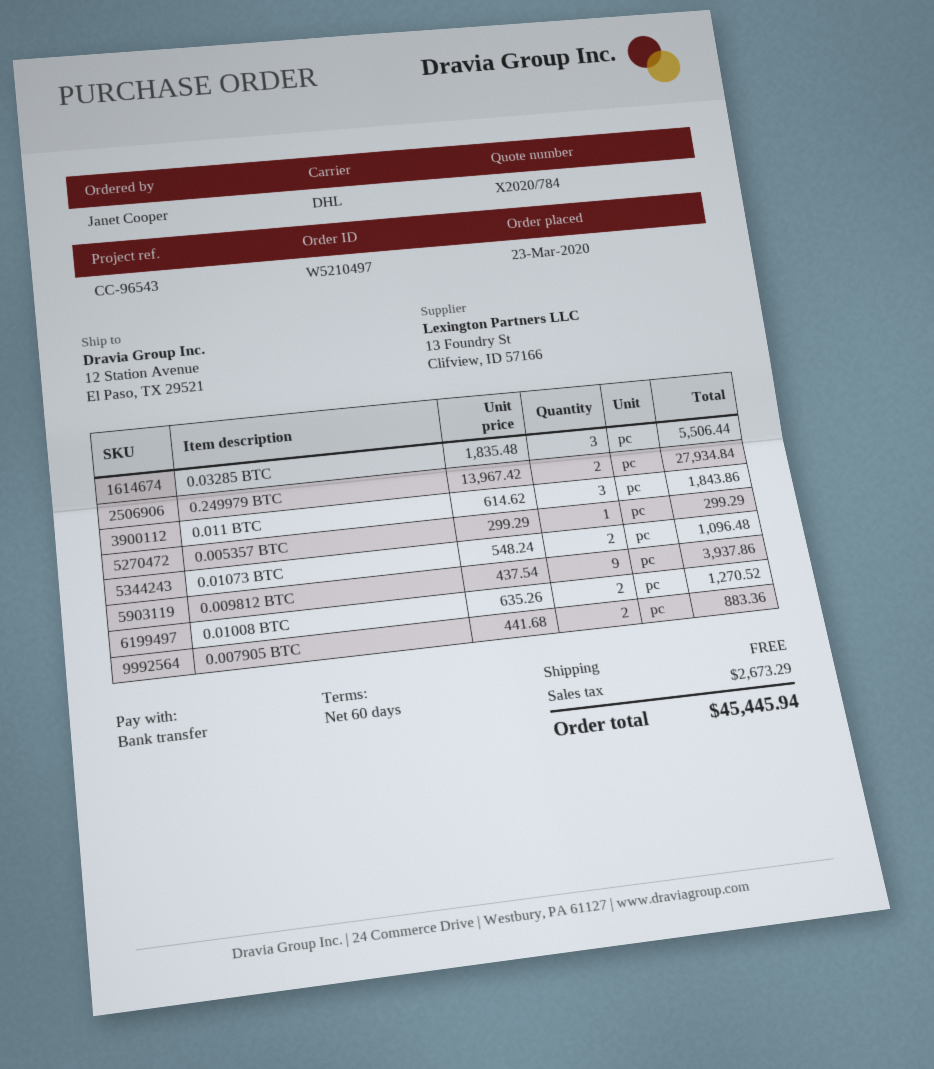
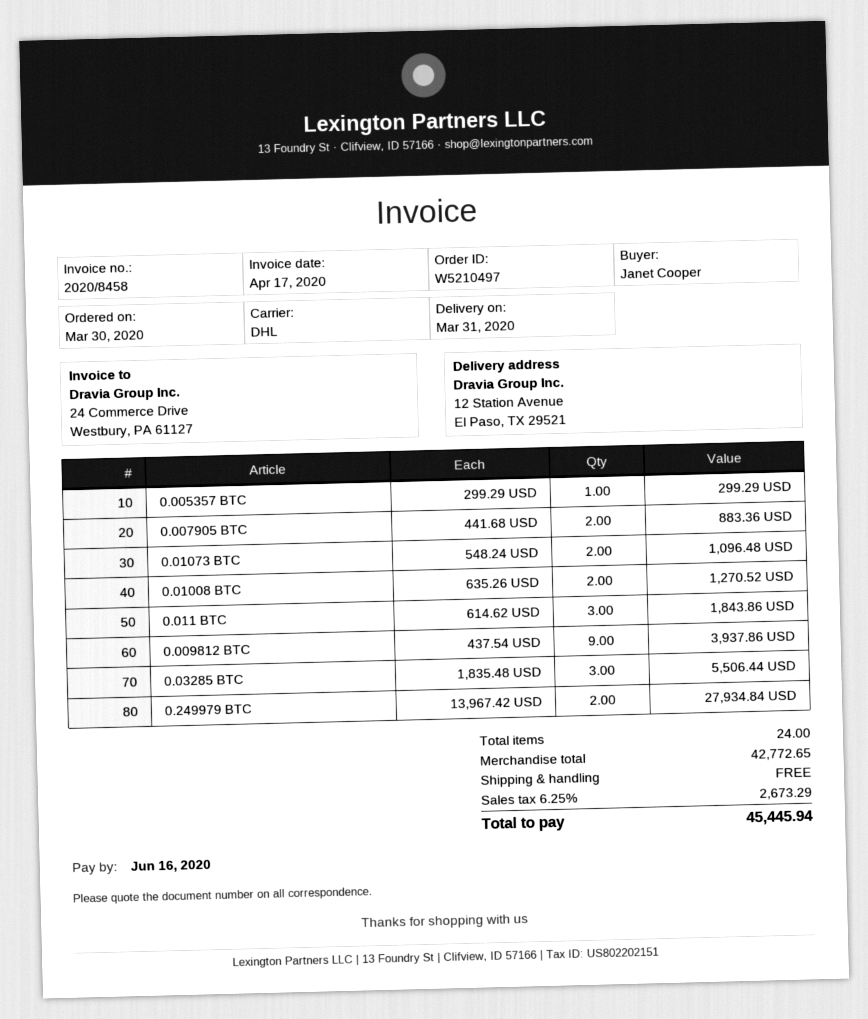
order date: 2020-03-23 -> 2020-03-30

